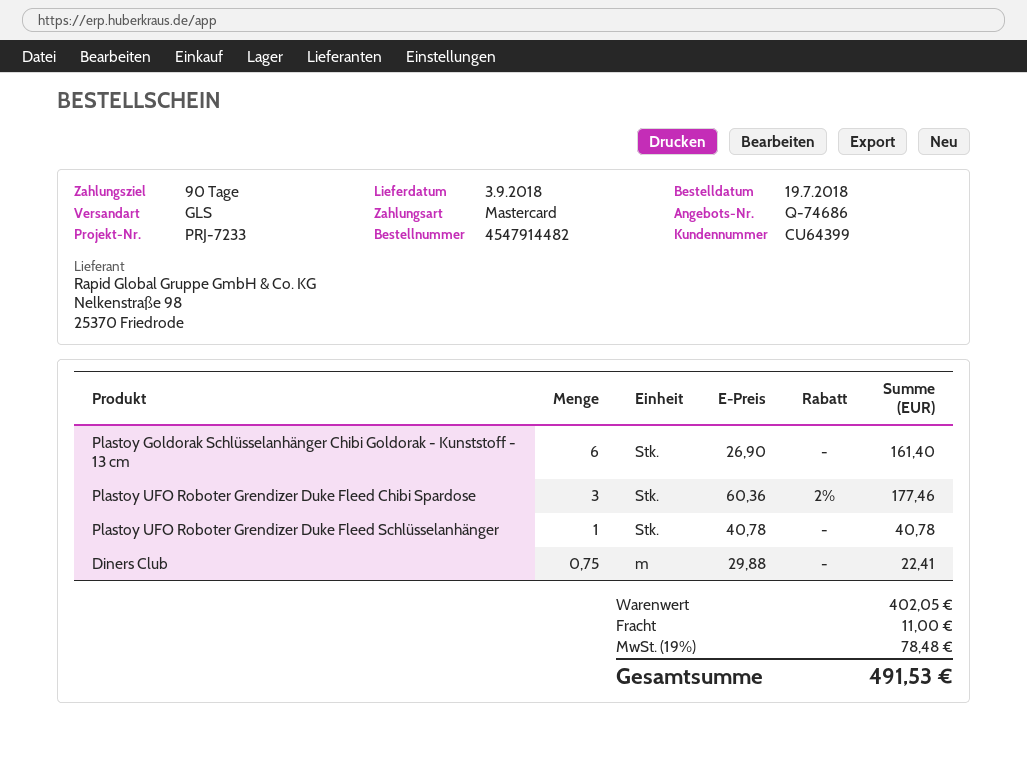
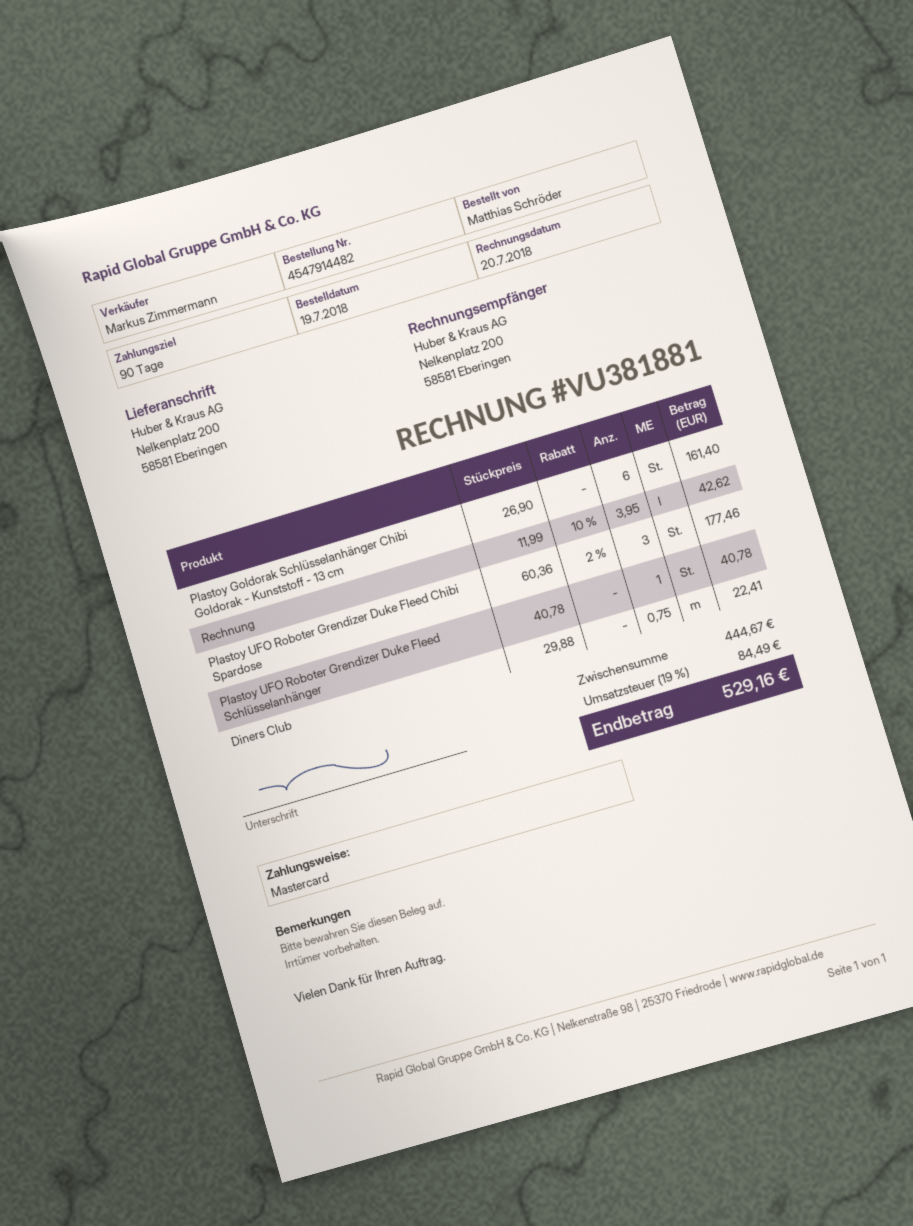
Rechnung: none -> 3.95 x 11.99 - 10% = 42.62
subtotal: 402.05 -> 444.67
shipping: 11.00 -> none
tax: 19% = 78.48 -> 19% = 84.49
total: 491.53 -> 529.16

